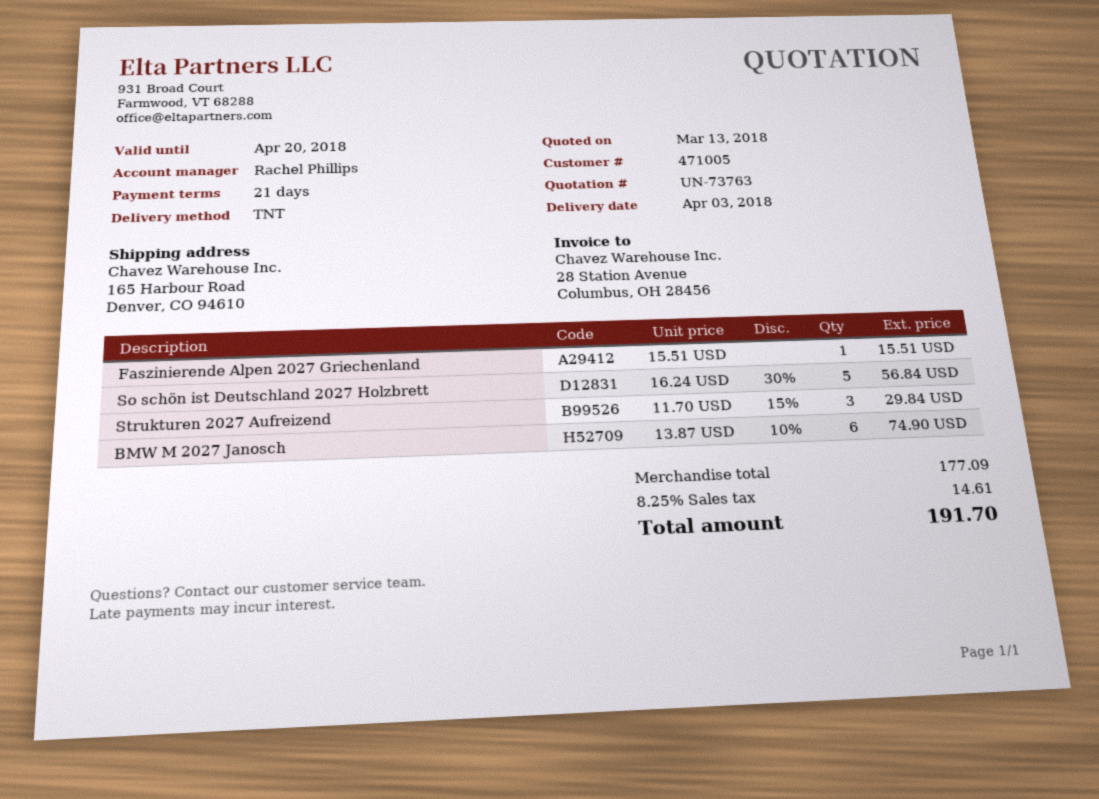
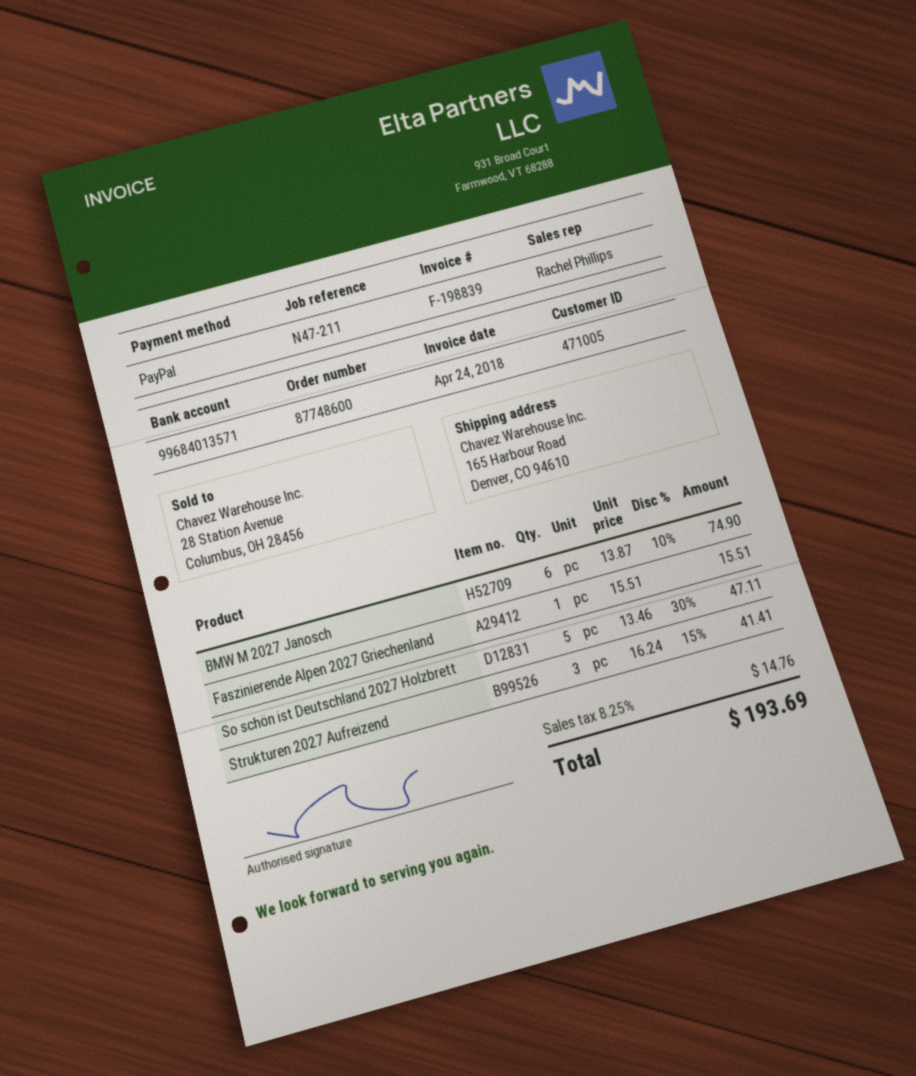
So schön ist Deutschland 2027 Holzbrett: 5 x 16.24 - 30% = 56.84 -> 5 x 13.46 - 30% = 47.11
Strukturen 2027 Aufreizend: 3 x 11.70 - 15% = 29.84 -> 3 x 16.24 - 15% = 41.41
tax: 8.25% = 14.61 -> 8.25% = 14.76
total: 191.70 -> 193.69

